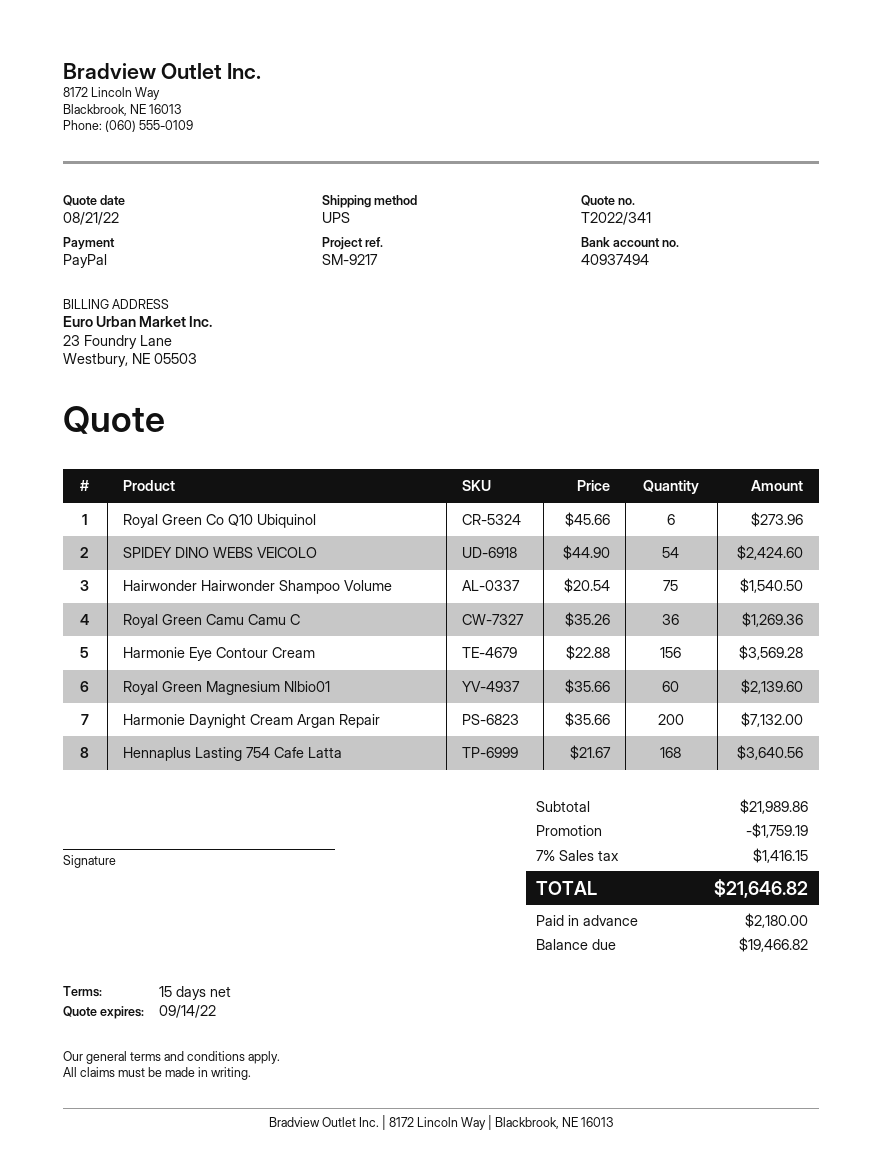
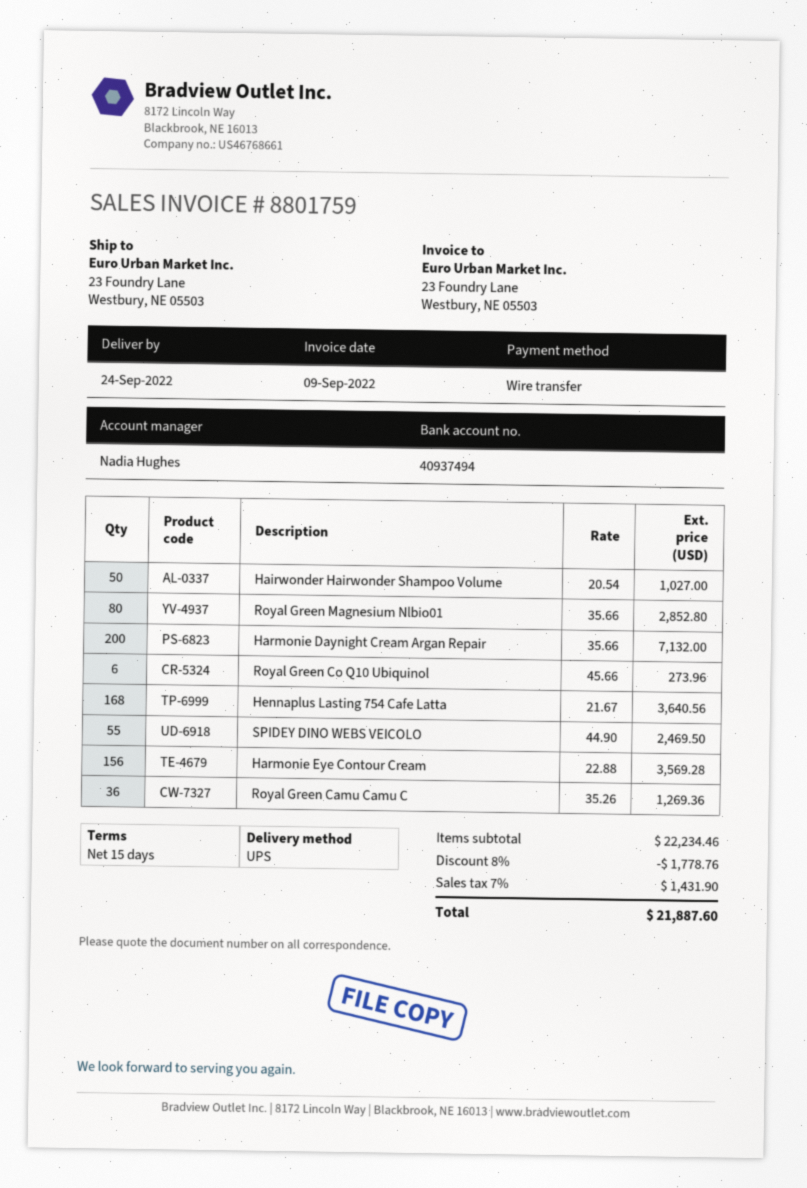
payment method: PayPal -> bank transfer
SPIDEY DINO WEBS VEICOLO: 54 x 44.90 = 2424.60 -> 55 x 44.90 = 2469.50
Hairwonder Hairwonder Shampoo Volume: 75 x 20.54 = 1540.50 -> 50 x 20.54 = 1027.00
Royal Green Magnesium Nlbio01: 60 x 35.66 = 2139.60 -> 80 x 35.66 = 2852.80
subtotal: 21989.86 -> 22234.46
discount: 1759.19 -> 1778.76
tax: 7% = 1416.15 -> 7% = 1431.90
total: 21646.82 -> 21887.60

